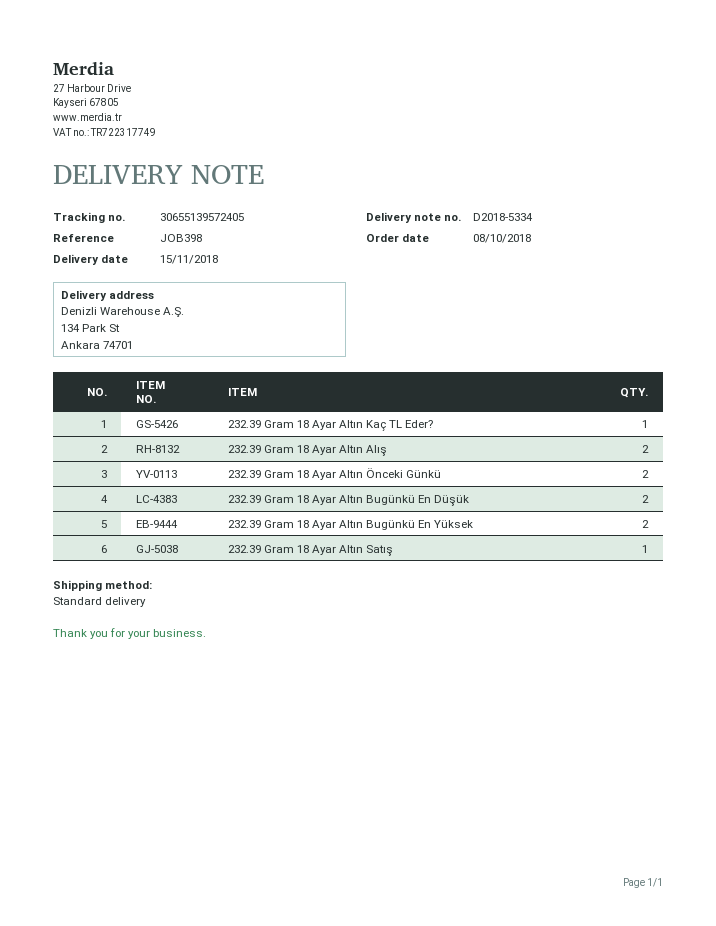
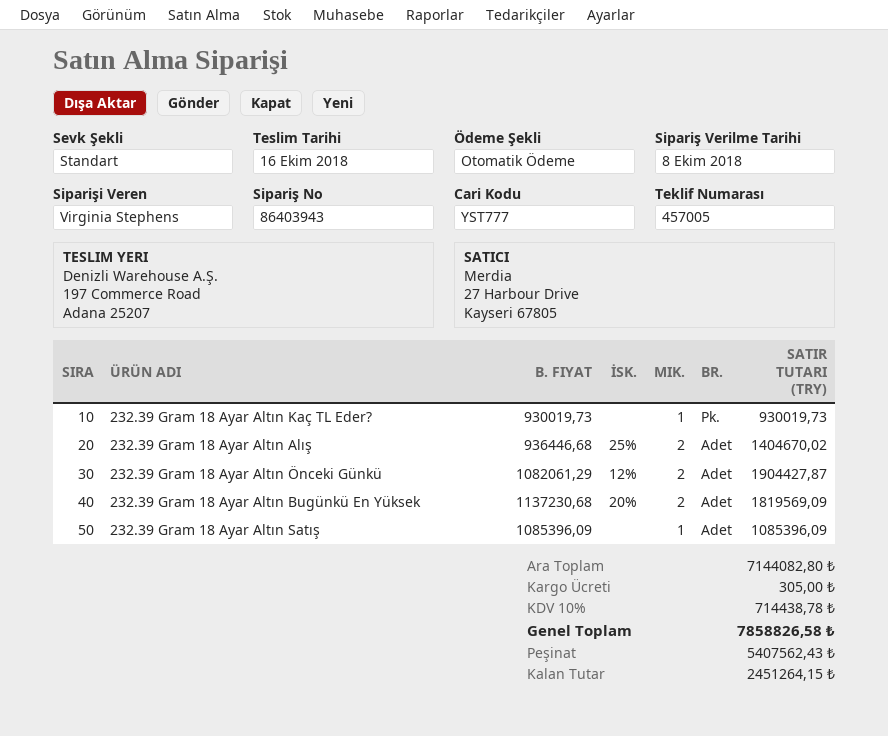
delivery date: 2018-11-15 -> 2018-10-16
ship to: 134 Park St, Ankara 74701 -> 197 Commerce Road, Adana 25207
232.39 Gram 18 Ayar Altın Bugünkü En Düşük: 2 -> none

